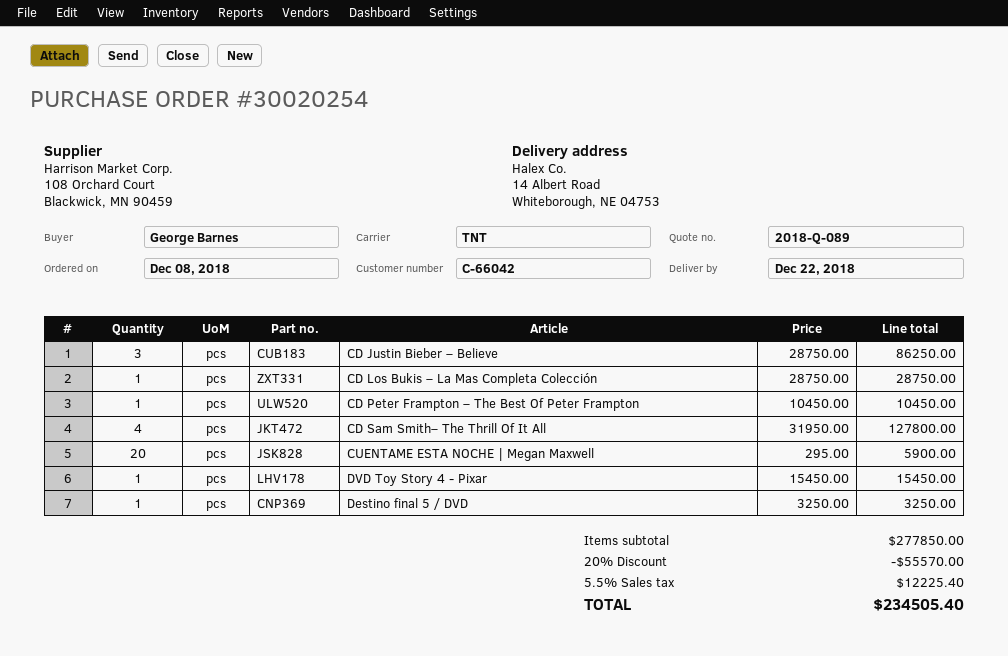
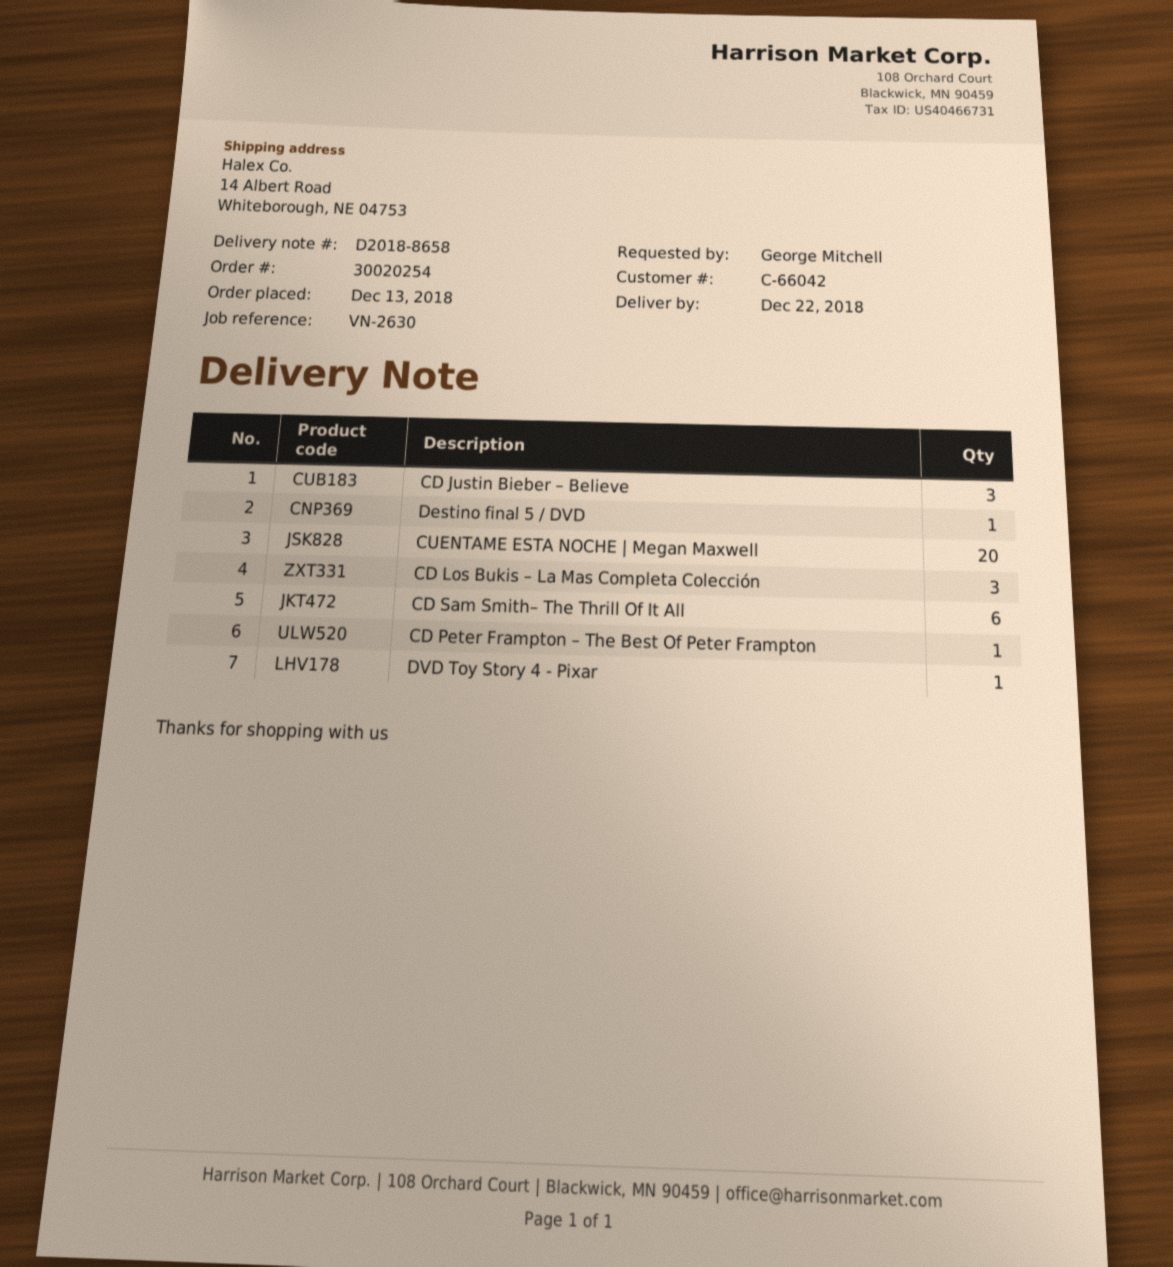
order date: 2018-12-08 -> 2018-12-13
ordered by: George Barnes -> George Mitchell
CD Los Bukis – La Mas Completa Colección: 1 -> 3
CD Sam Smith– The Thrill Of It All: 4 -> 6

